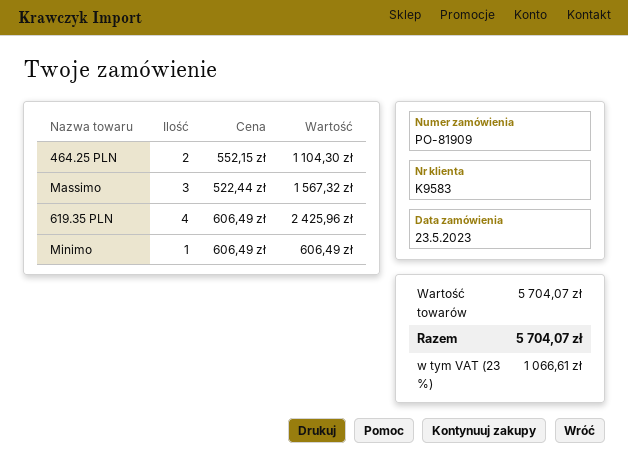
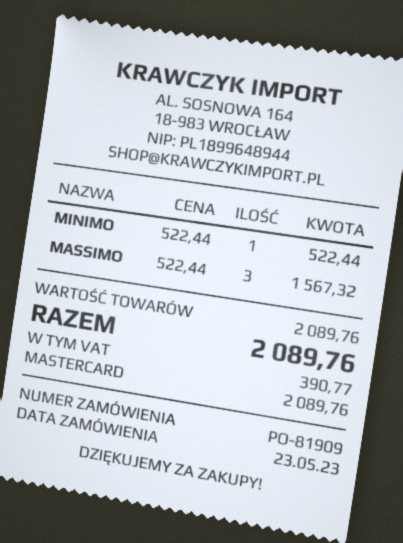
464.25 PLN: 2 x 552.15 = 1104.30 -> none
619.35 PLN: 4 x 606.49 = 2425.96 -> none
Minimo: 1 x 606.49 = 606.49 -> 1 x 522.44 = 522.44
subtotal: 5704.07 -> 2089.76
tax: 1066.61 -> 390.77
total: 5704.07 -> 2089.76

